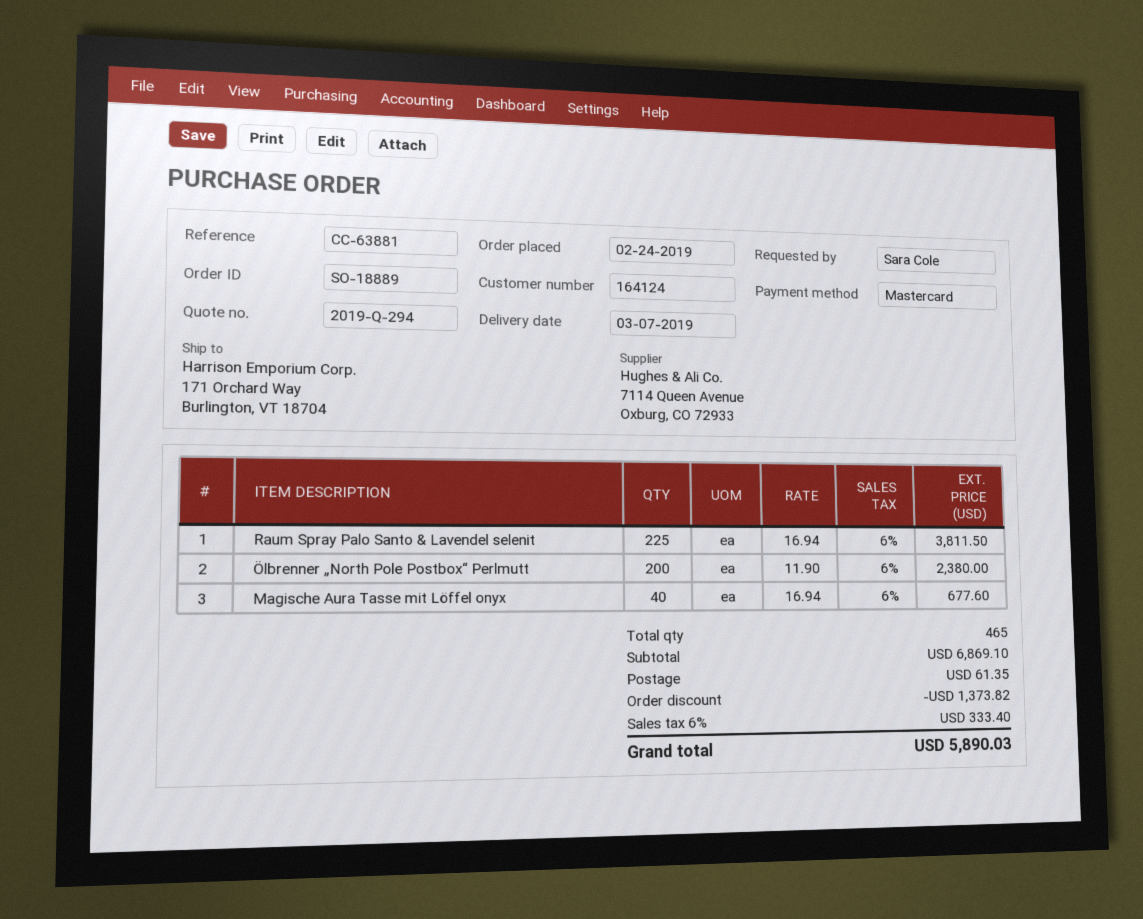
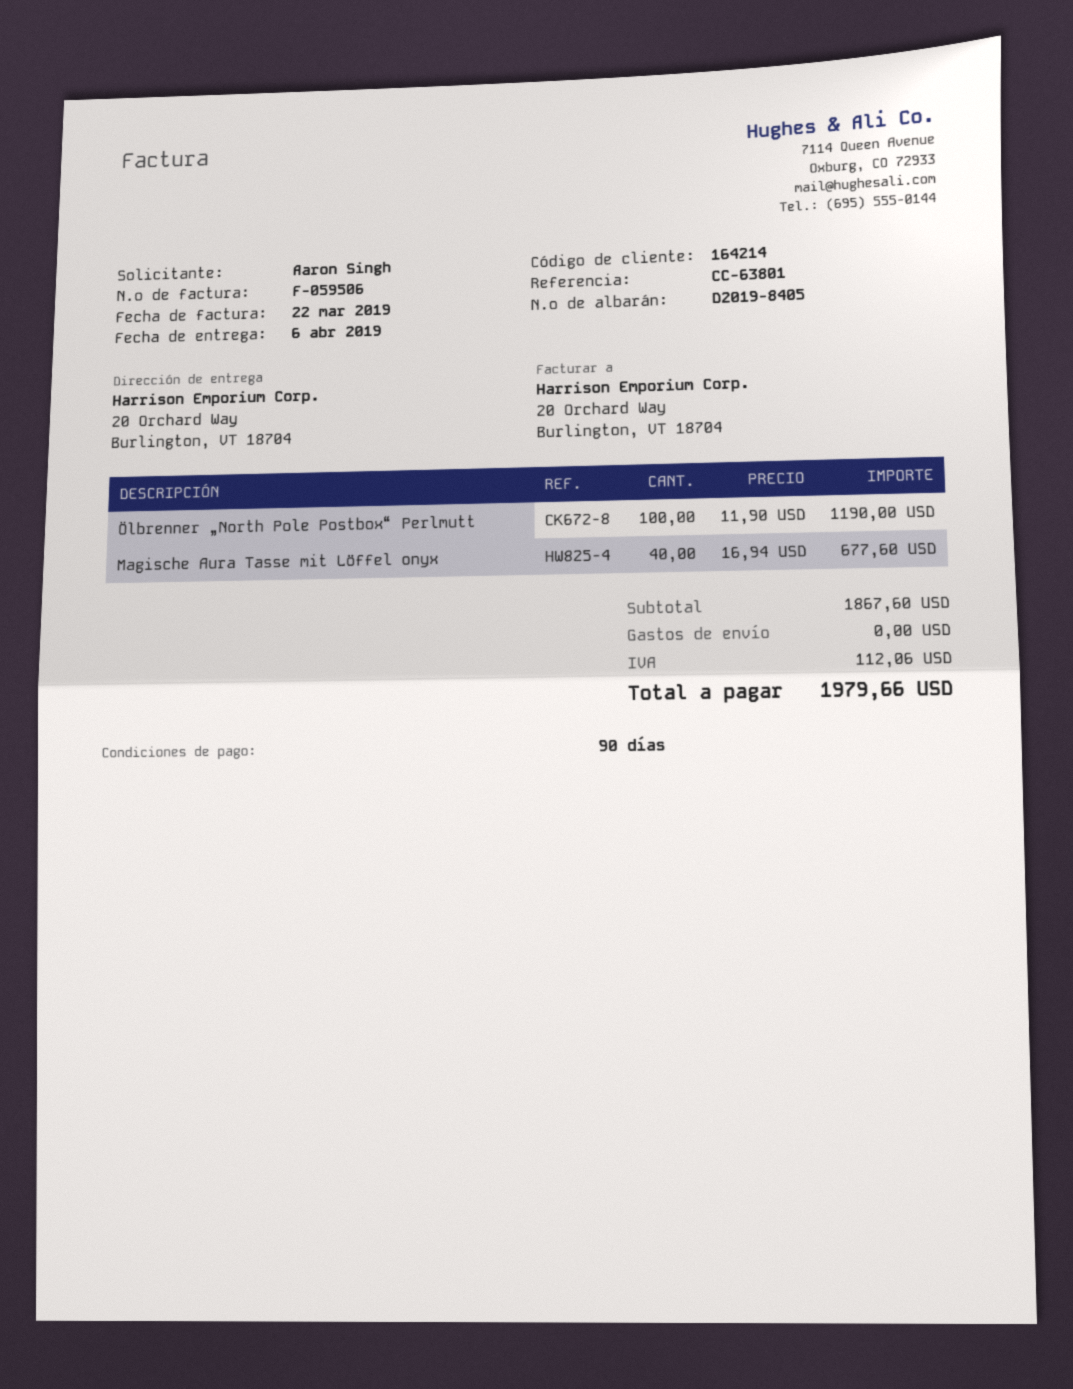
delivery date: 2019-03-07 -> 2019-04-06
customer number: 164124 -> 164214
reference: CC-63881 -> CC-63801
ordered by: Sara Cole -> Aaron Singh
ship to: 171 Orchard Way, Burlington, VT 18704 -> 20 Orchard Way, Burlington, VT 18704
Raum Spray Palo Santo & Lavendel selenit: 225 x 16.94 = 3811.50 -> none
Ölbrenner „North Pole Postbox“ Perlmutt: 200 x 11.90 = 2380.00 -> 100 x 11.90 = 1190.00
subtotal: 6869.10 -> 1867.60
discount: 1373.82 -> none
shipping: 61.35 -> 0.00
tax: 333.40 -> 112.06
total: 5890.03 -> 1979.66

